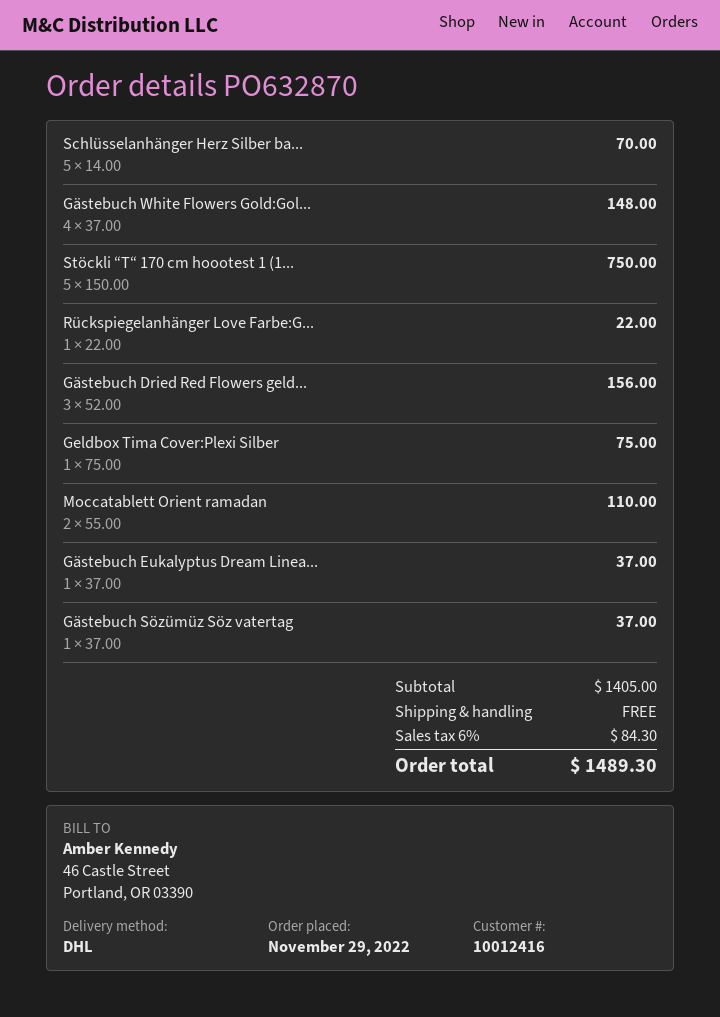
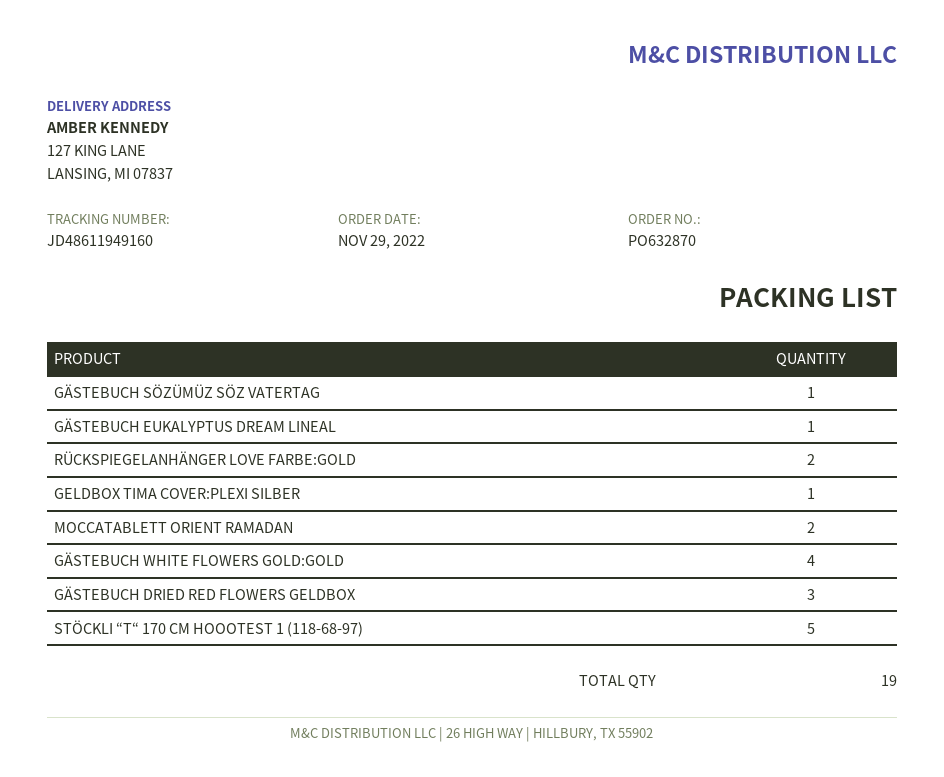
Schlüsselanhänger Herz Silber ba...: 5 -> none
Rückspiegelanhänger Love Farbe:G...: 1 -> 2

